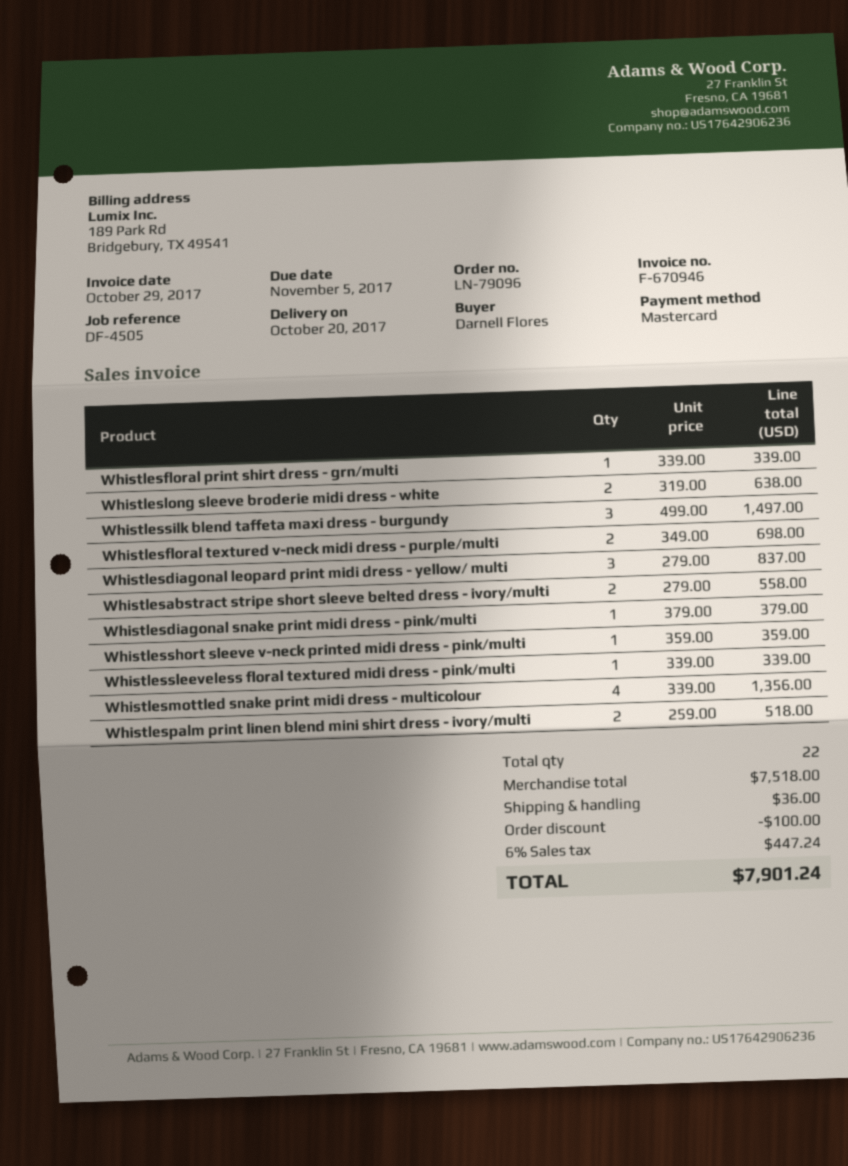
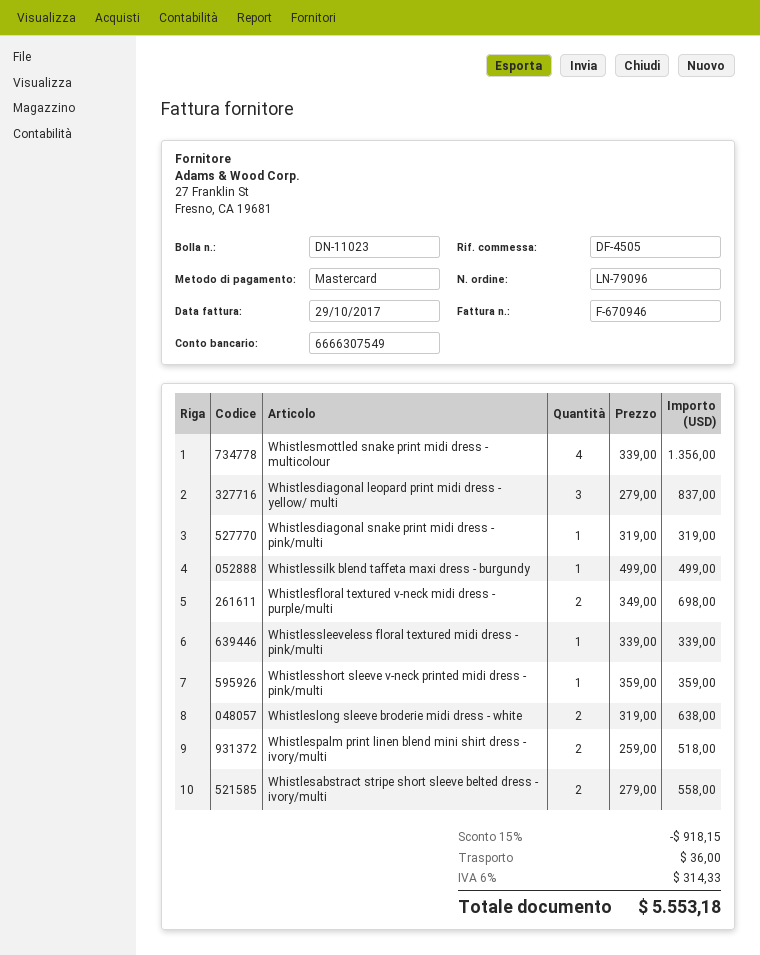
Whistlesfloral print shirt dress - grn/multi: 1 x 339.00 = 339.00 -> none
Whistlessilk blend taffeta maxi dress - burgundy: 3 x 499.00 = 1497.00 -> 1 x 499.00 = 499.00
Whistlesdiagonal snake print midi dress - pink/multi: 1 x 379.00 = 379.00 -> 1 x 319.00 = 319.00
discount: 100.00 -> 918.15
tax: 6% = 447.24 -> 6% = 314.33
total: 7901.24 -> 5553.18

